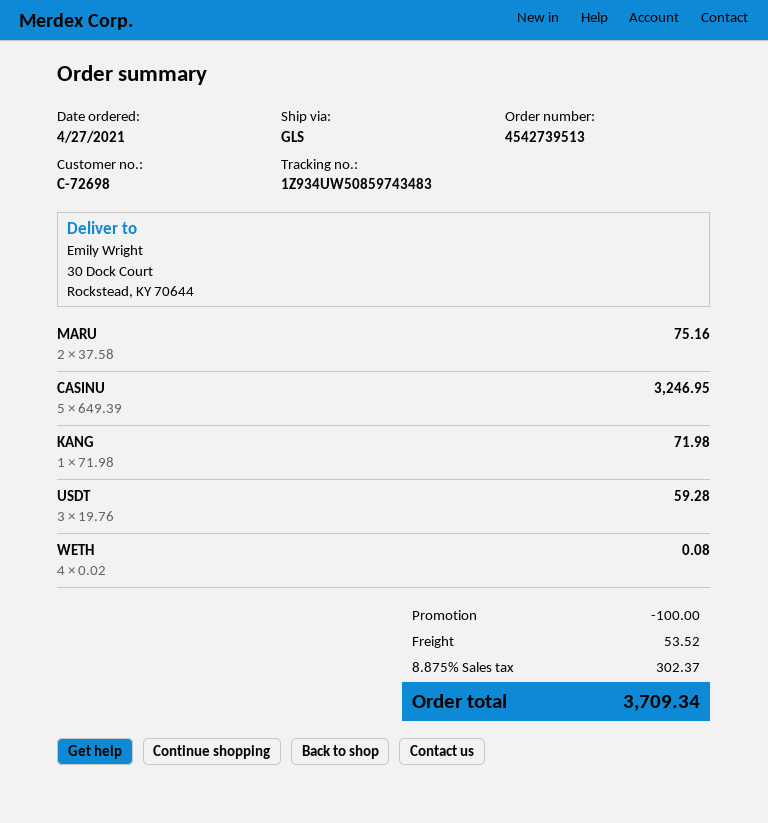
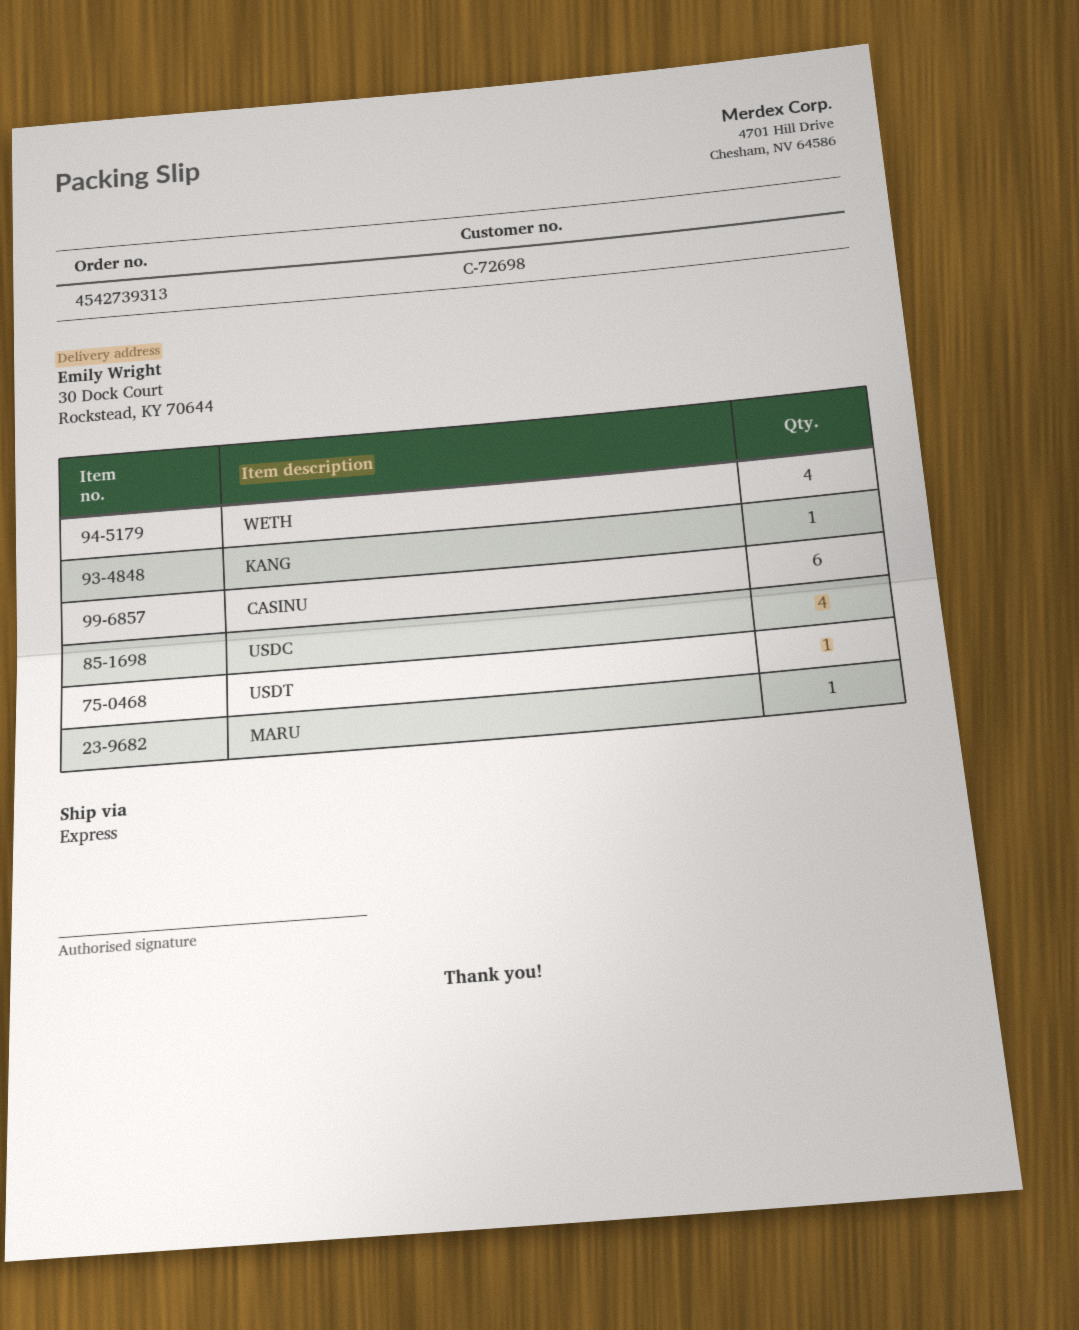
order number: 4542739513 -> 4542739313
shipping method: GLS -> express
MARU: 2 -> 1
CASINU: 5 -> 6
USDT: 3 -> 1
USDC: none -> 4

